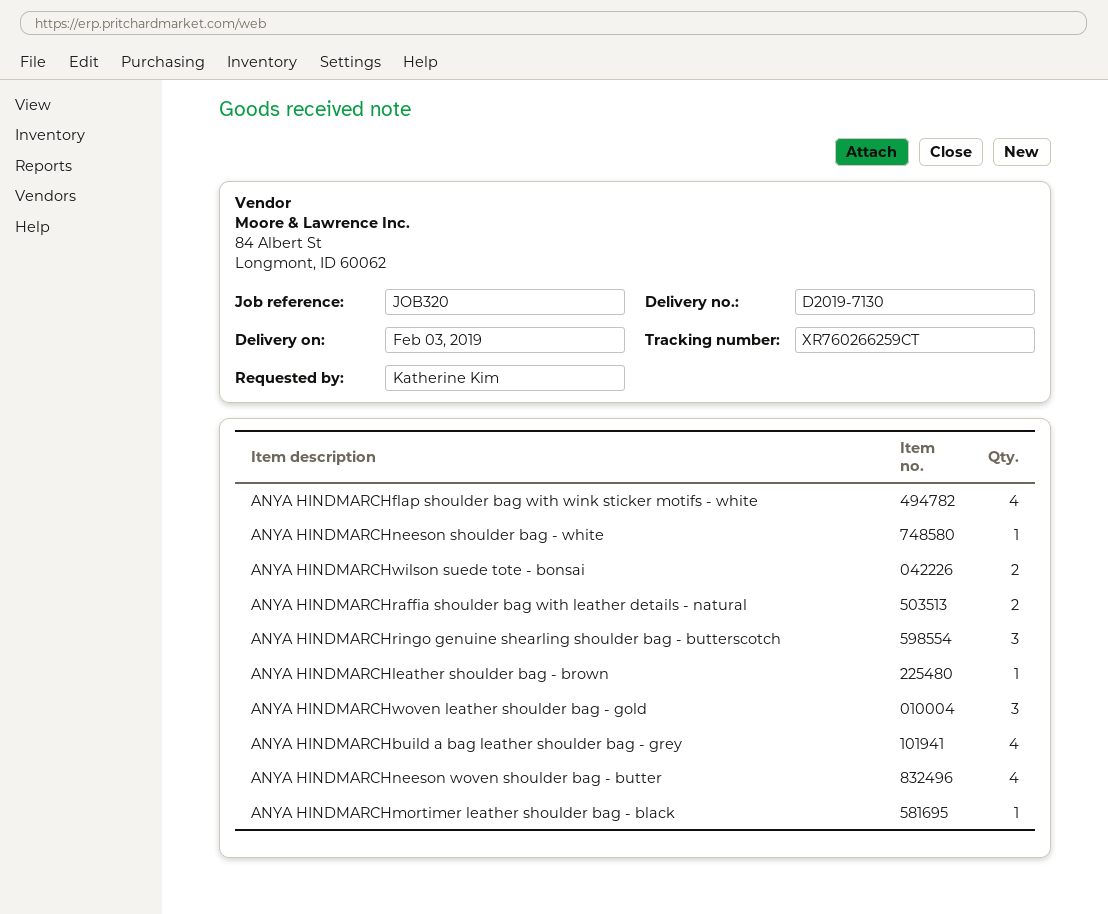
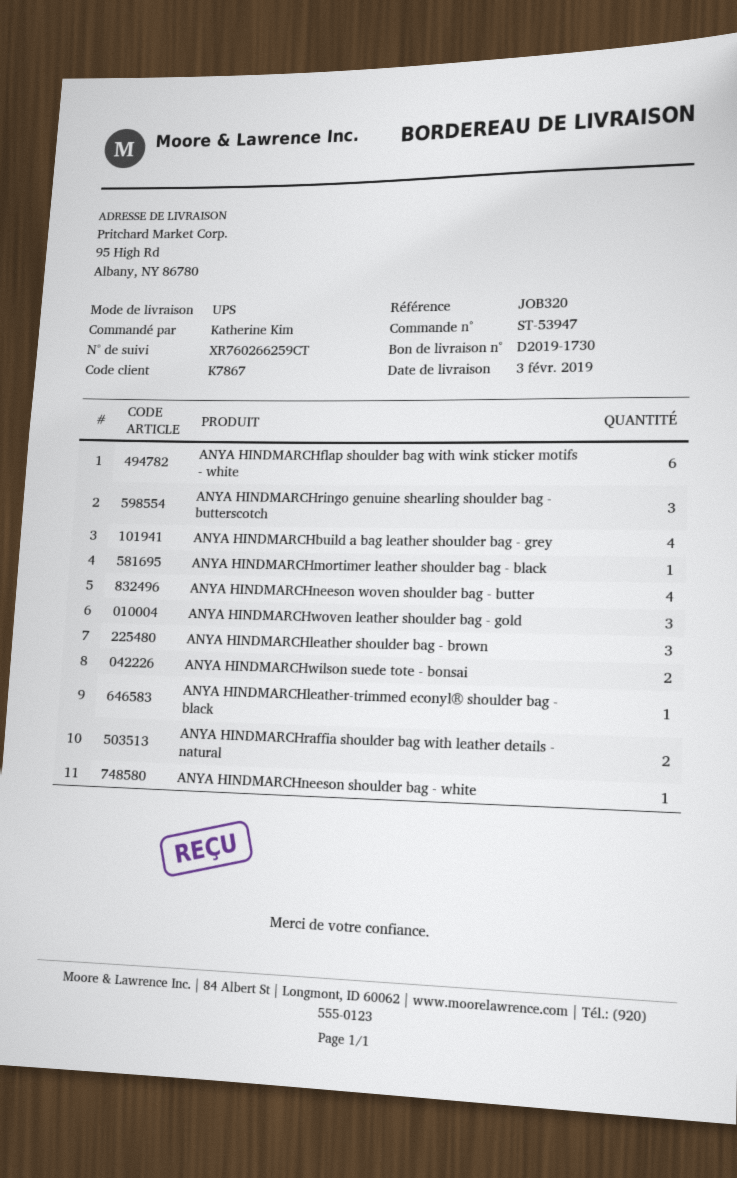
delivery note number: D2019-7130 -> D2019-1730
ANYA HINDMARCHflap shoulder bag with wink sticker motifs - white: 4 -> 6
ANYA HINDMARCHleather shoulder bag - brown: 1 -> 3
ANYA HINDMARCHleather-trimmed econyl® shoulder bag - black: none -> 1

